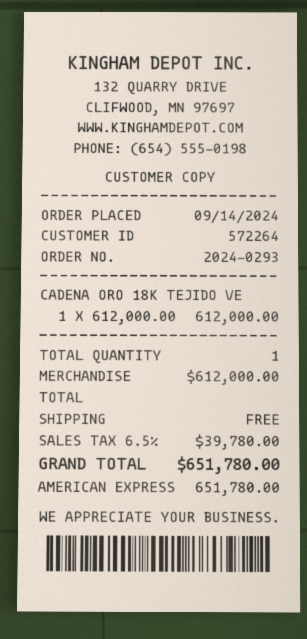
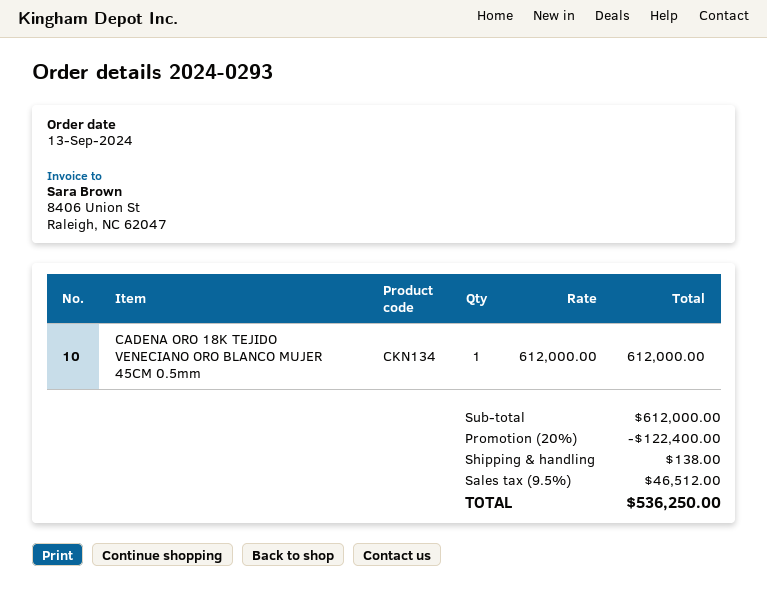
order date: 2024-09-14 -> 2024-09-13
discount: none -> 20% = 122400.00
shipping: 0.00 -> 138.00
tax: 6.5% = 39780.00 -> 9.5% = 46512.00
total: 651780.00 -> 536250.00

